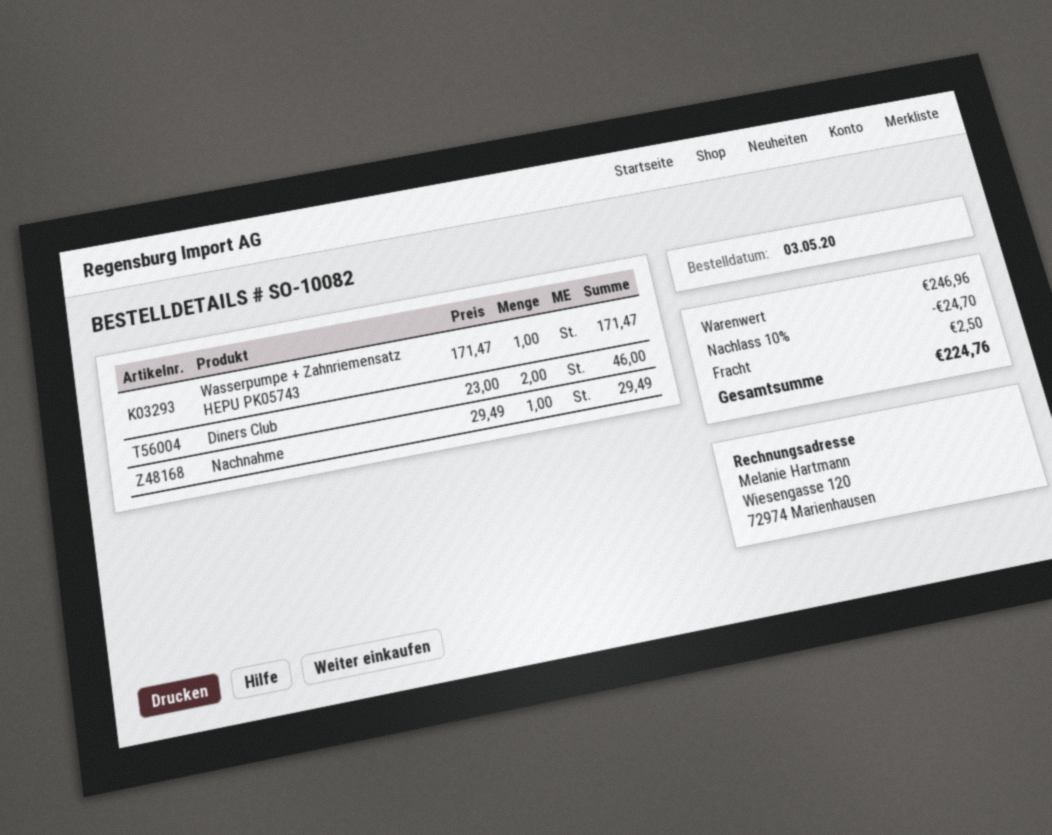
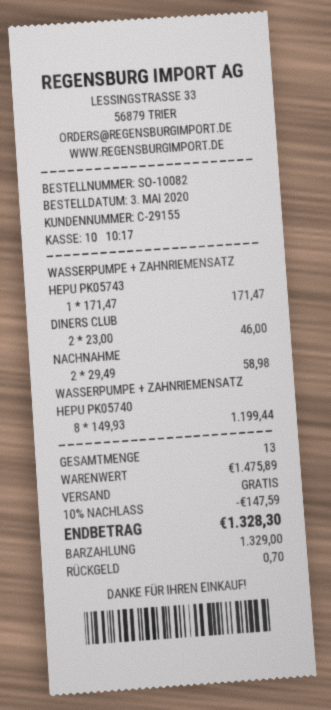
Nachnahme: 1 x 29.49 = 29.49 -> 2 x 29.49 = 58.98
WASSERPUMPE + ZAHNRIEMENSATZ HEPU PK05740: none -> 8 x 149.93 = 1199.44
subtotal: 246.96 -> 1475.89
discount: 10% = 24.70 -> 10% = 147.59
shipping: 2.50 -> 0.00
total: 224.76 -> 1328.30

